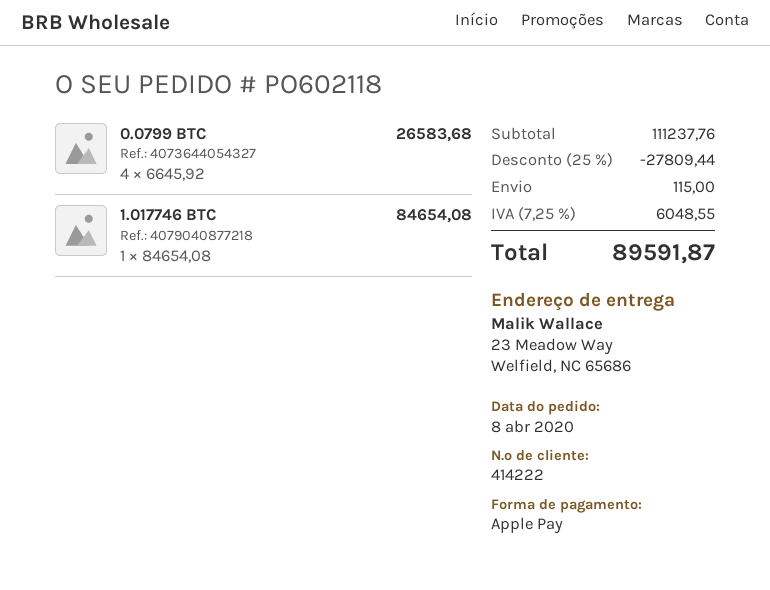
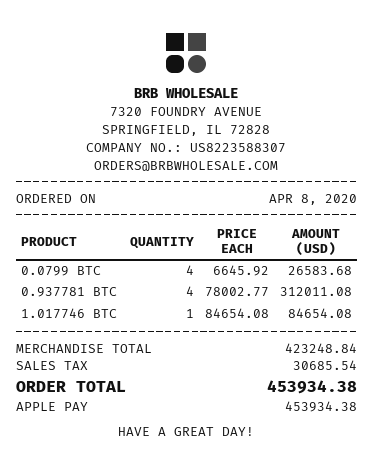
0.937781 BTC: none -> 4 x 78002.77 = 312011.08
subtotal: 111237.76 -> 423248.84
discount: 25% = 27809.44 -> none
shipping: 115.00 -> none
tax: 6048.55 -> 30685.54
total: 89591.87 -> 453934.38

